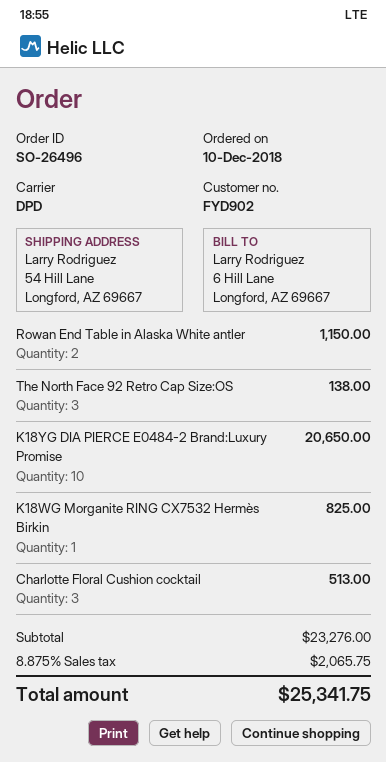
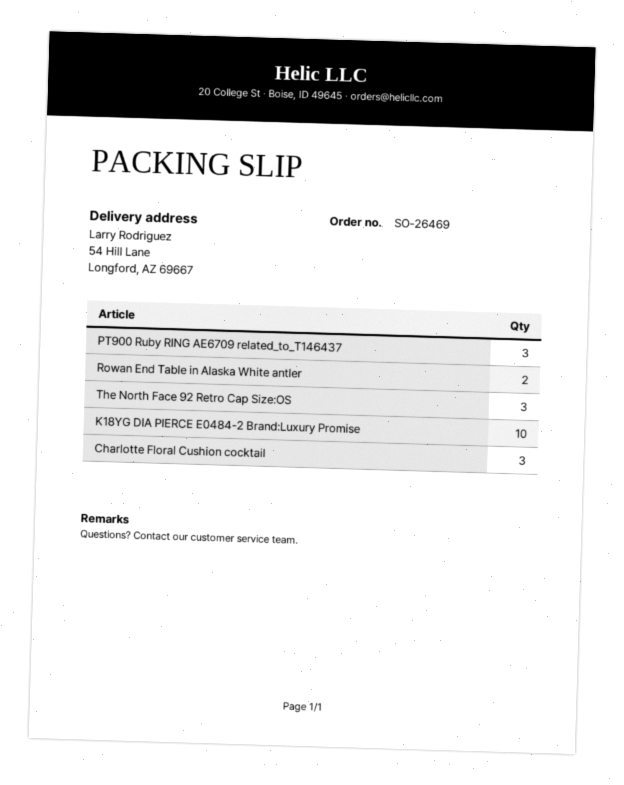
order number: SO-26496 -> SO-26469
K18WG Morganite RING CX7532 Hermès Birkin: 1 -> none
PT900 Ruby RING AE6709 related_to_T146437: none -> 3

